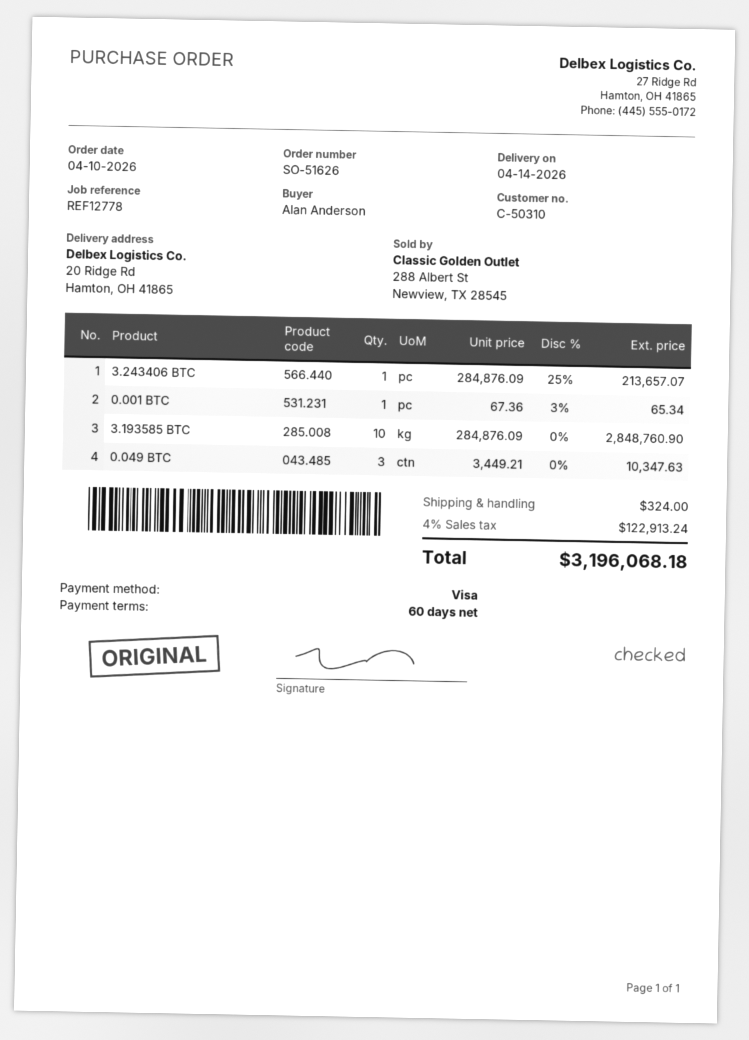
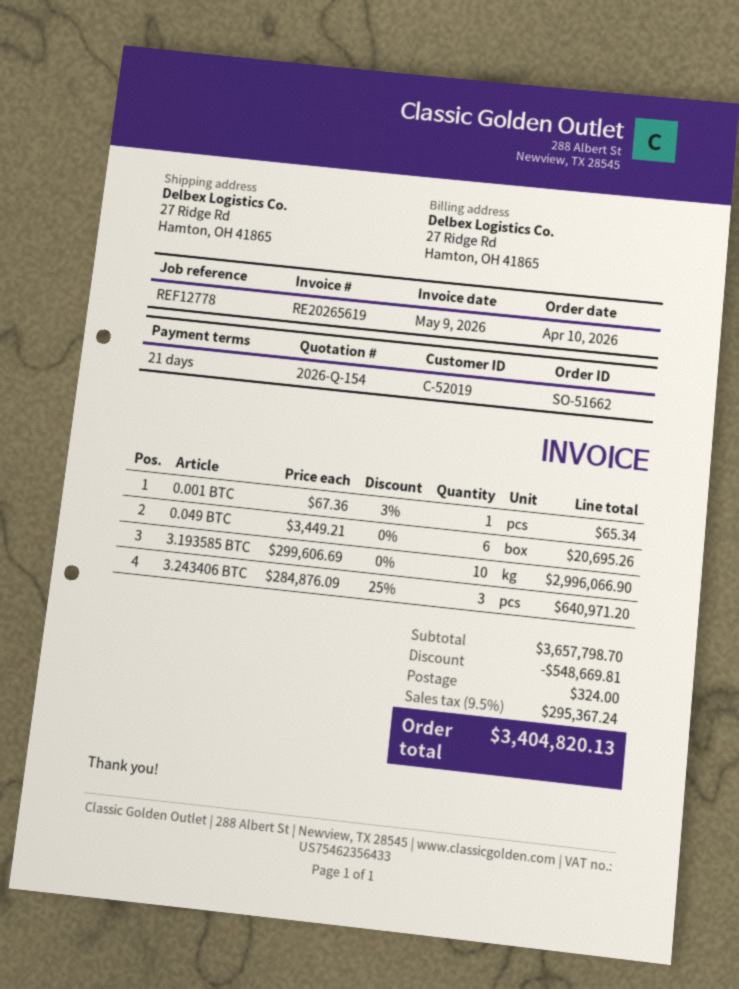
order number: SO-51626 -> SO-51662
payment terms: 60 days -> 21 days
customer number: C-50310 -> C-52019
ship to: 20 Ridge Rd, Hamton, OH 41865 -> 27 Ridge Rd, Hamton, OH 41865
3.243406 BTC: 1 x 284876.09 - 25% = 213657.07 -> 3 x 284876.09 - 25% = 640971.20
3.193585 BTC: 10 x 284876.09 = 2848760.90 -> 10 x 299606.69 = 2996066.90
0.049 BTC: 3 x 3449.21 = 10347.63 -> 6 x 3449.21 = 20695.26
discount: none -> 548669.81
tax: 4% = 122913.24 -> 9.5% = 295367.24
total: 3196068.18 -> 3404820.13

